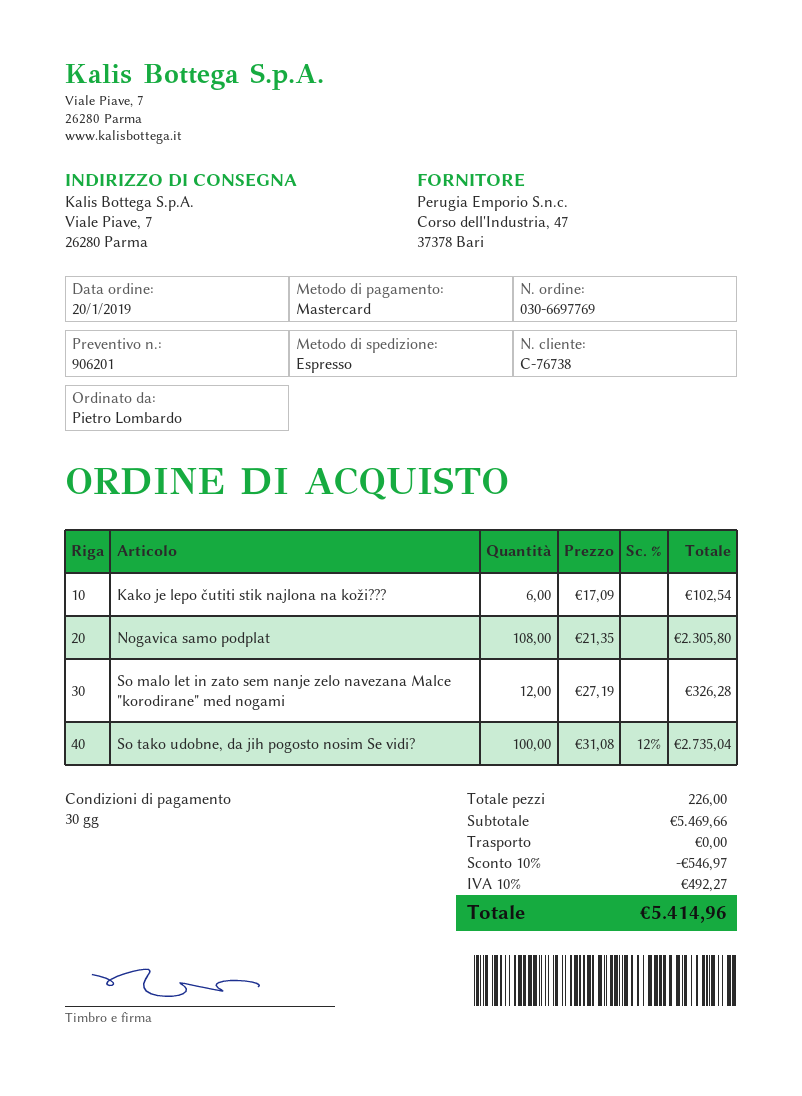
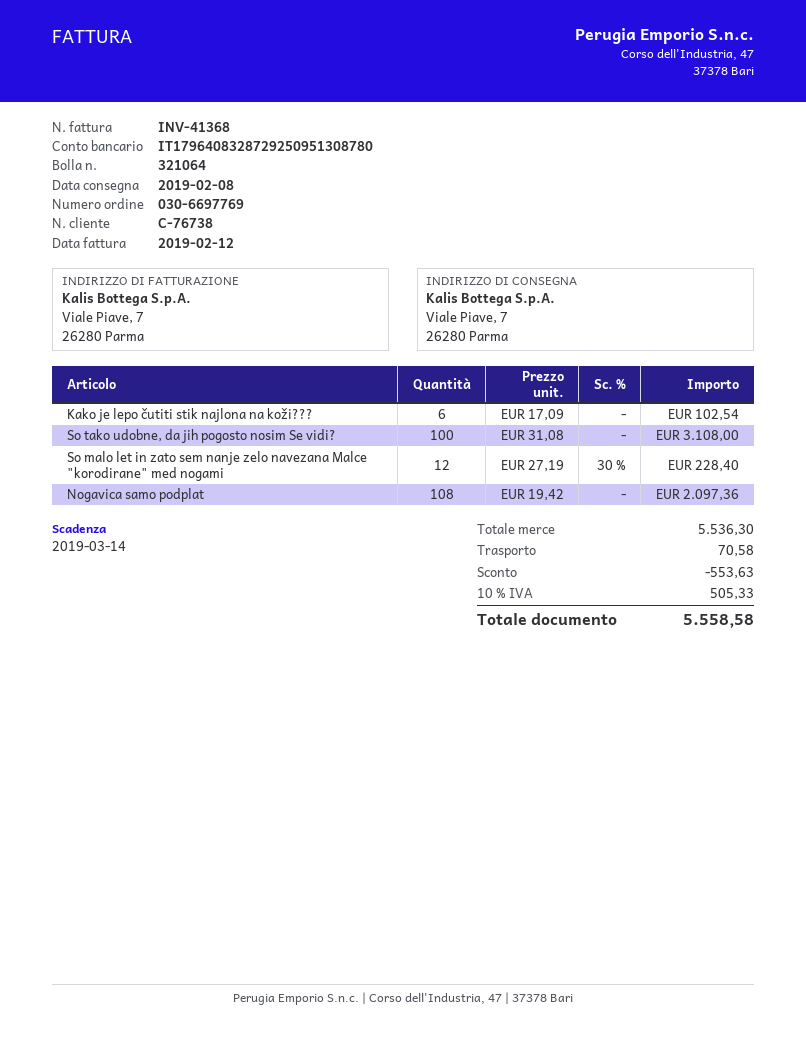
Nogavica samo podplat: 108 x 21.35 = 2305.80 -> 108 x 19.42 = 2097.36
So malo let in zato sem nanje zelo navezana Malce "korodirane" med nogami: 12 x 27.19 = 326.28 -> 12 x 27.19 - 30% = 228.40
So tako udobne, da jih pogosto nosim Se vidi?: 100 x 31.08 - 12% = 2735.04 -> 100 x 31.08 = 3108.00
subtotal: 5469.66 -> 5536.30
discount: 546.97 -> 553.63
shipping: 0.00 -> 70.58
tax: 10% = 492.27 -> 10% = 505.33
total: 5414.96 -> 5558.58

